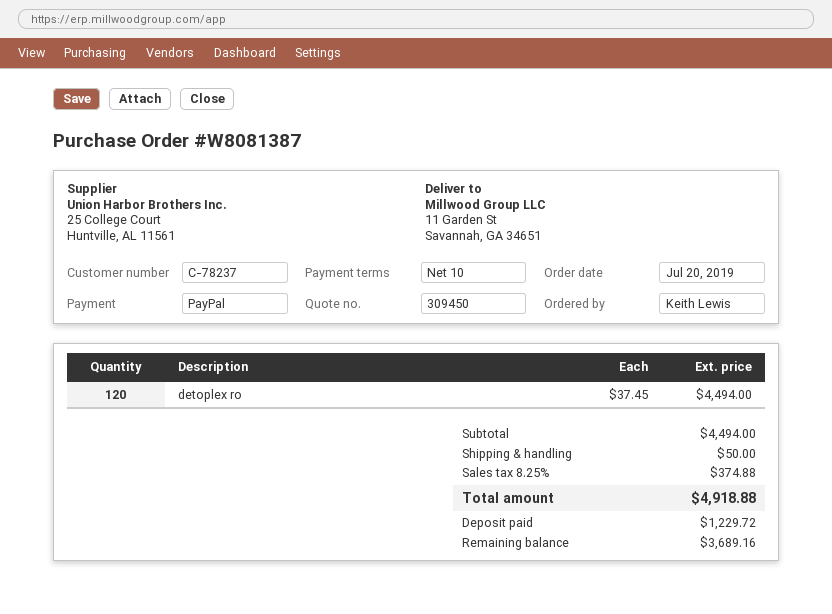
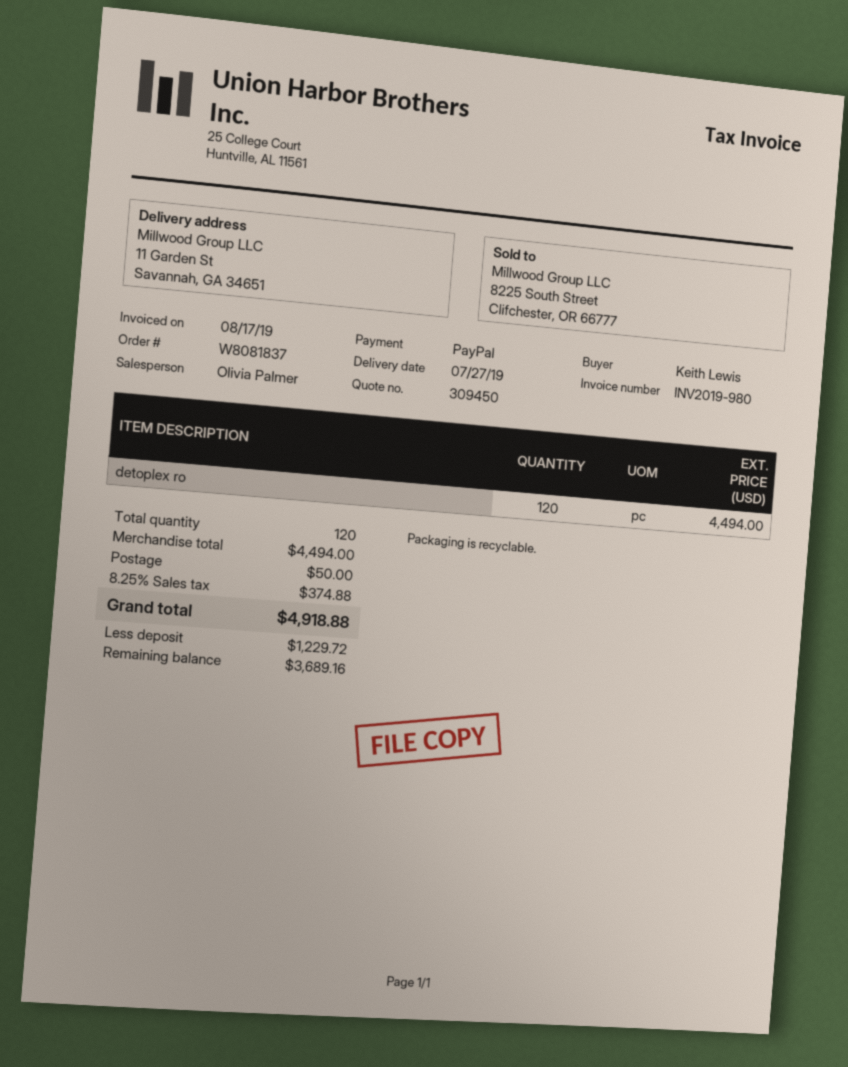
order number: W8081387 -> W8081837

